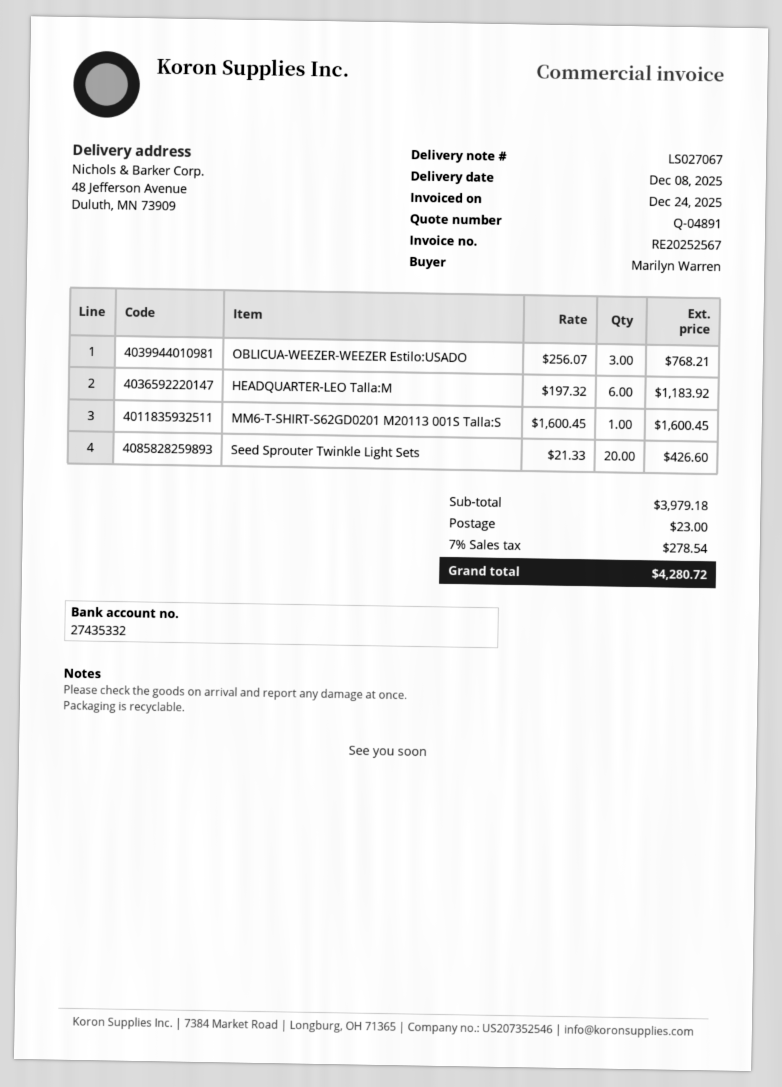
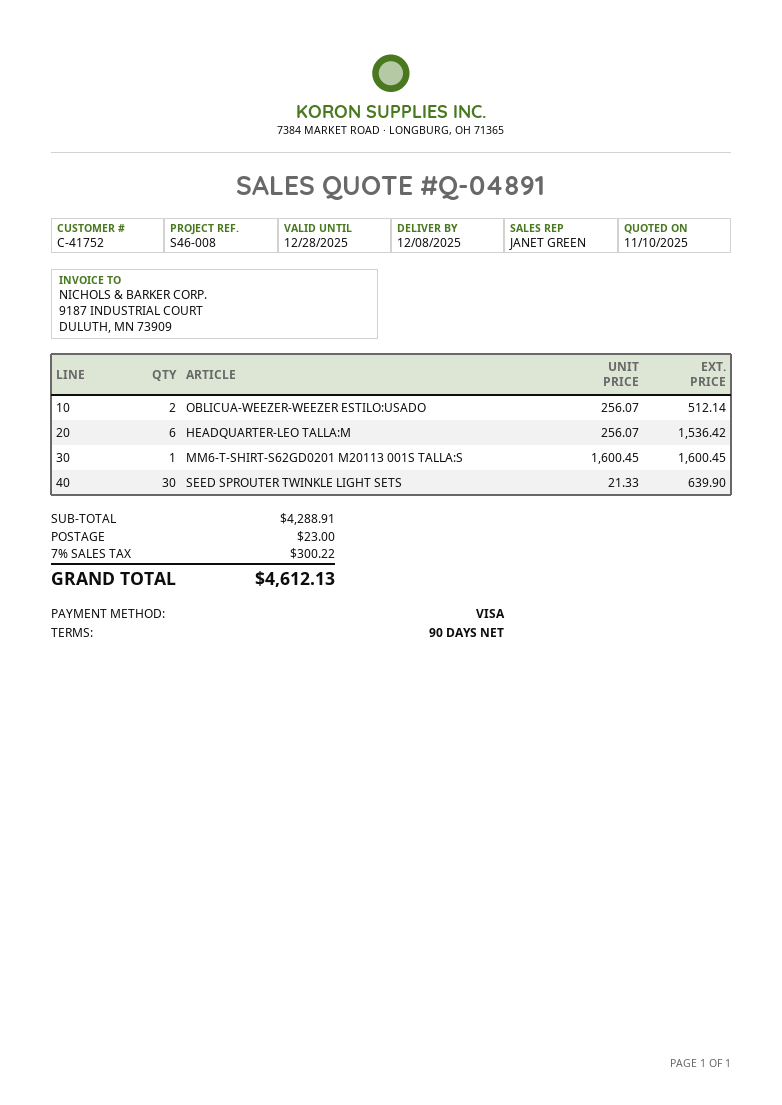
OBLICUA-WEEZER-WEEZER Estilo:USADO: 3 x 256.07 = 768.21 -> 2 x 256.07 = 512.14
HEADQUARTER-LEO Talla:M: 6 x 197.32 = 1183.92 -> 6 x 256.07 = 1536.42
Seed Sprouter Twinkle Light Sets: 20 x 21.33 = 426.60 -> 30 x 21.33 = 639.90
subtotal: 3979.18 -> 4288.91
tax: 7% = 278.54 -> 7% = 300.22
total: 4280.72 -> 4612.13

